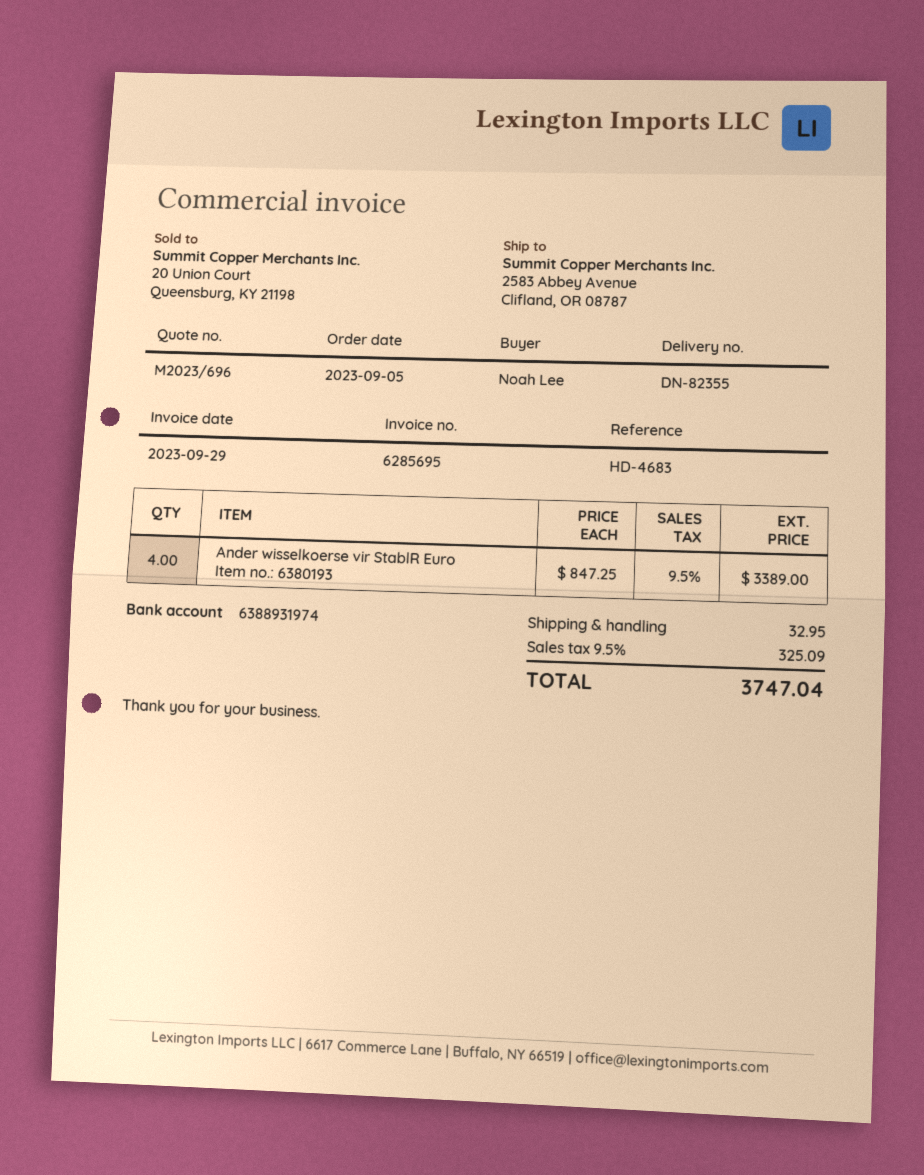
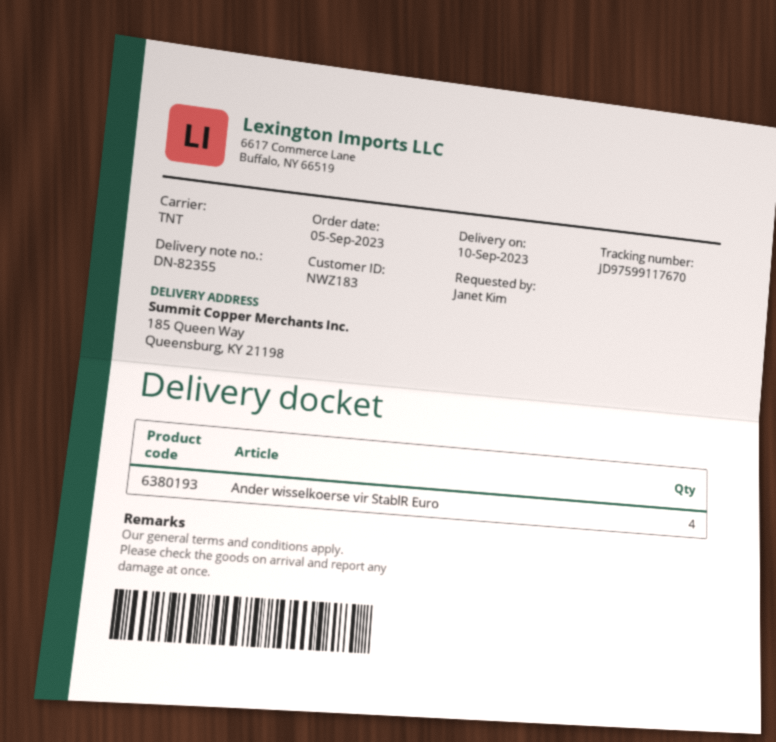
ordered by: Noah Lee -> Janet Kim
ship to: 2583 Abbey Avenue, Clifland, OR 08787 -> 185 Queen Way, Queensburg, KY 21198

